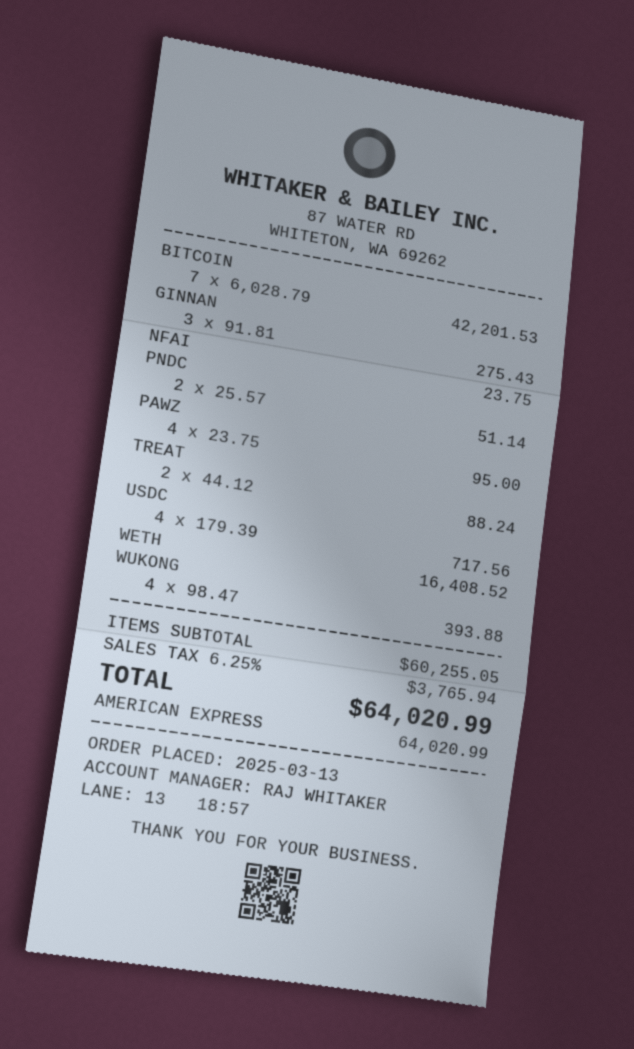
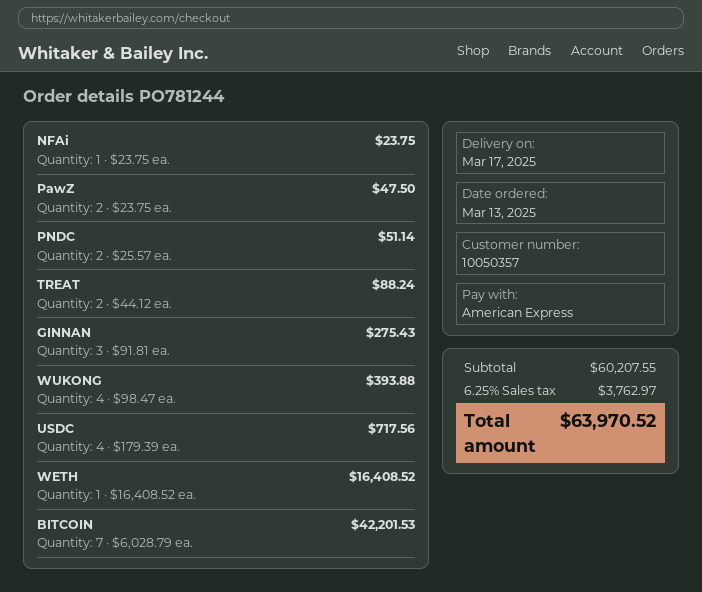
PAWZ: 4 x 23.75 = 95.00 -> 2 x 23.75 = 47.50
subtotal: 60255.05 -> 60207.55
tax: 6.25% = 3765.94 -> 6.25% = 3762.97
total: 64020.99 -> 63970.52

